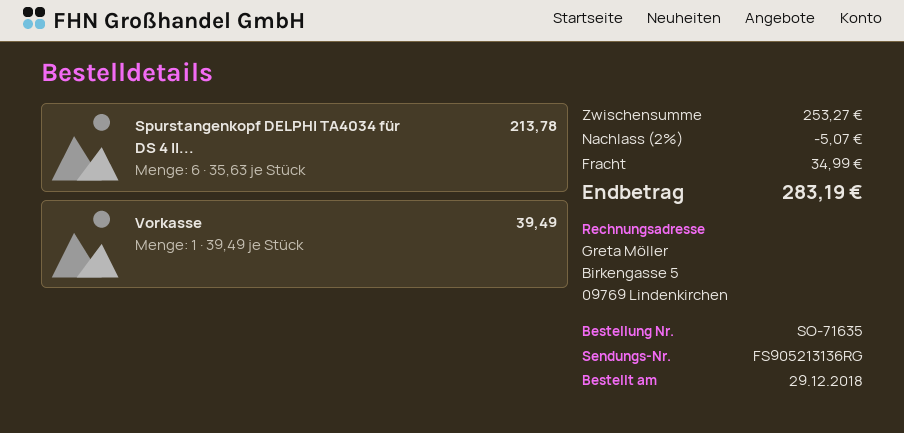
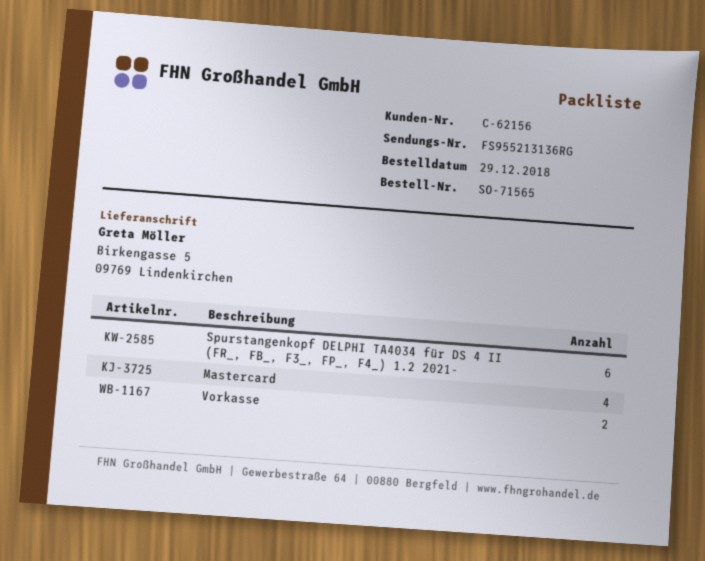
order number: SO-71635 -> SO-71565
tracking number: FS905213136RG -> FS955213136RG
Vorkasse: 1 -> 2
Mastercard: none -> 4

